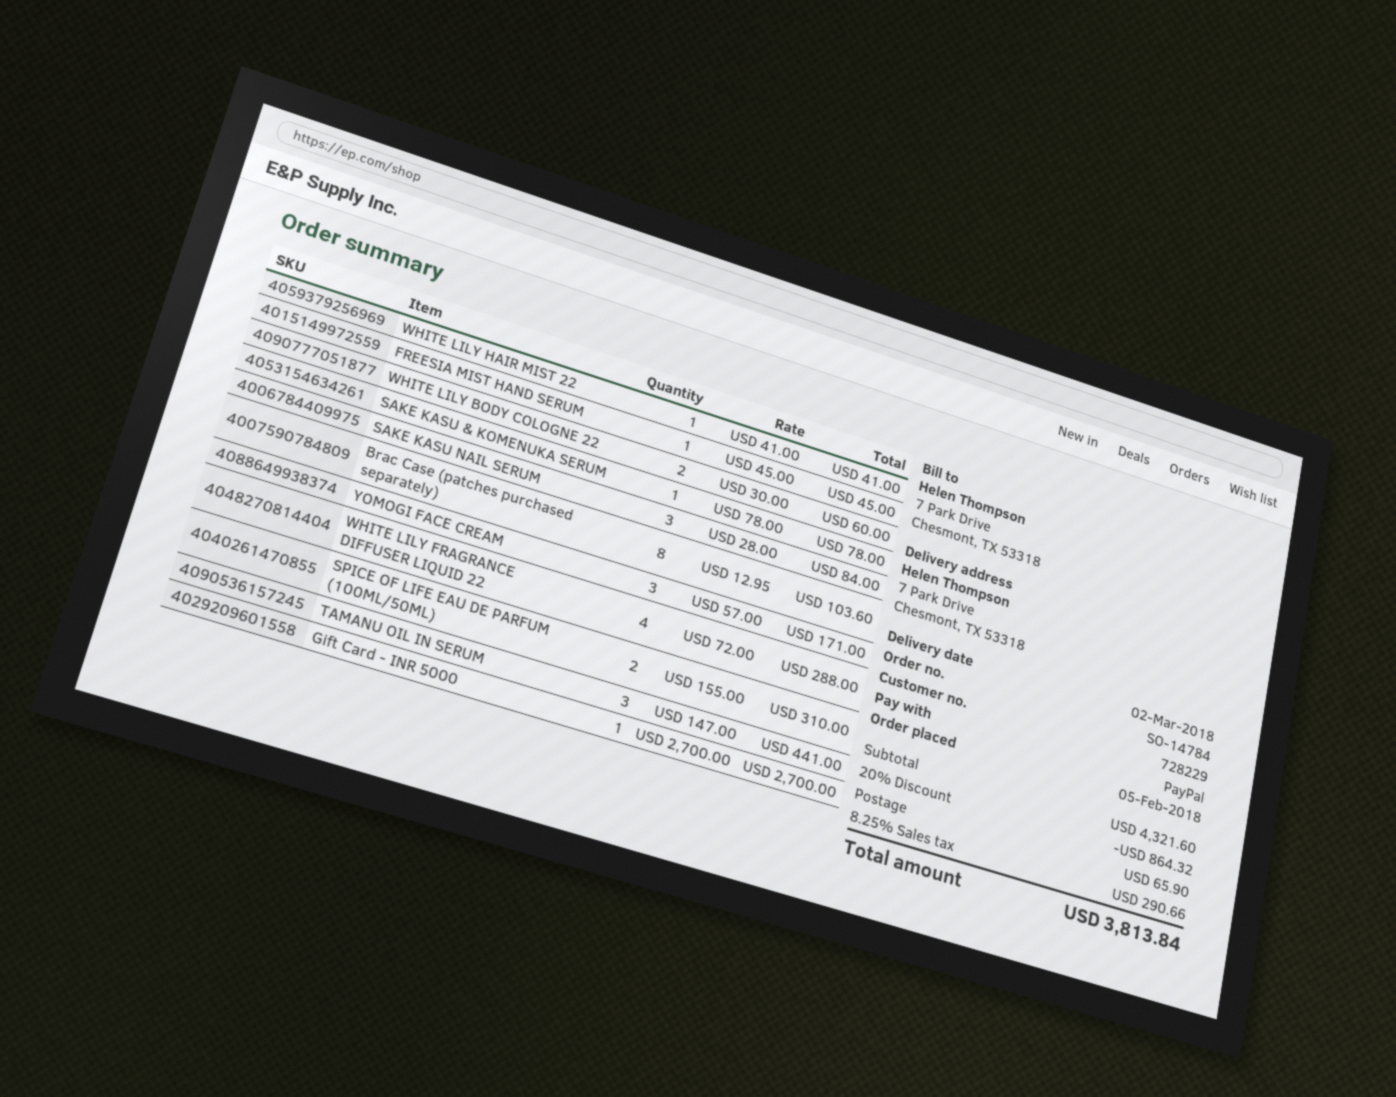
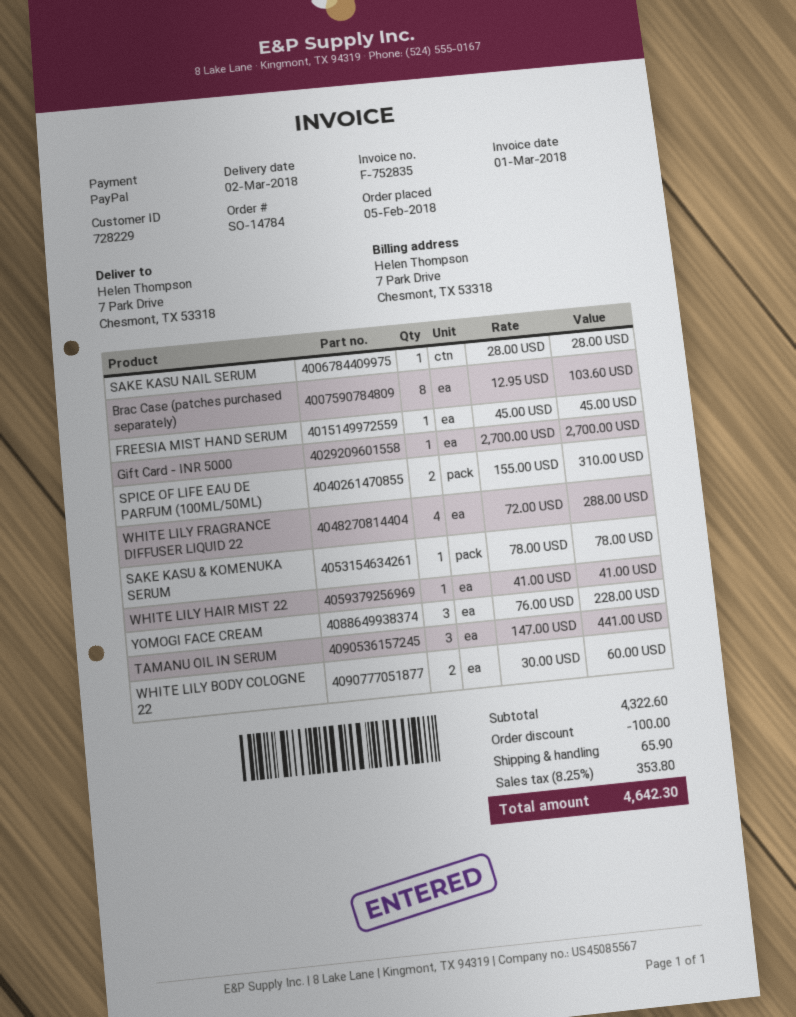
SAKE KASU NAIL SERUM: 3 x 28.00 = 84.00 -> 1 x 28.00 = 28.00
YOMOGI FACE CREAM: 3 x 57.00 = 171.00 -> 3 x 76.00 = 228.00
subtotal: 4321.60 -> 4322.60
discount: 864.32 -> 100.00
tax: 8.25% = 290.66 -> 8.25% = 353.80
total: 3813.84 -> 4642.30

